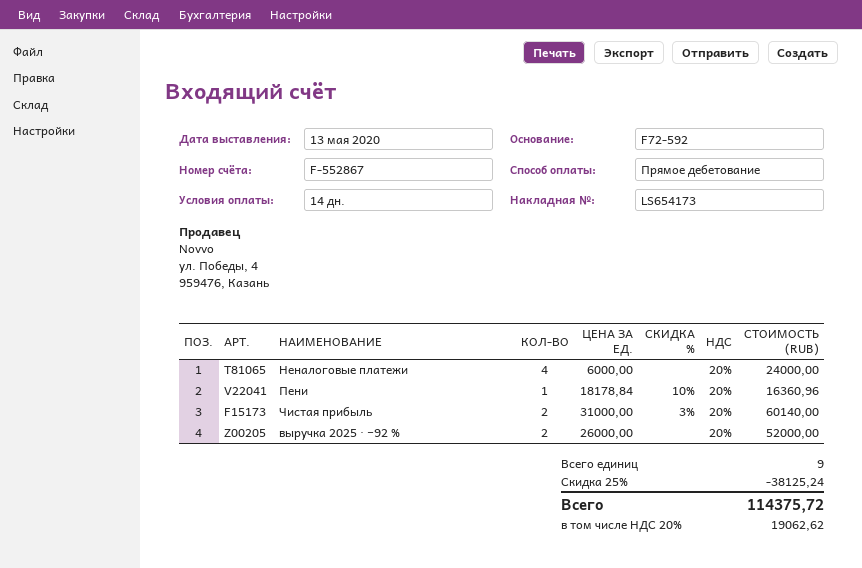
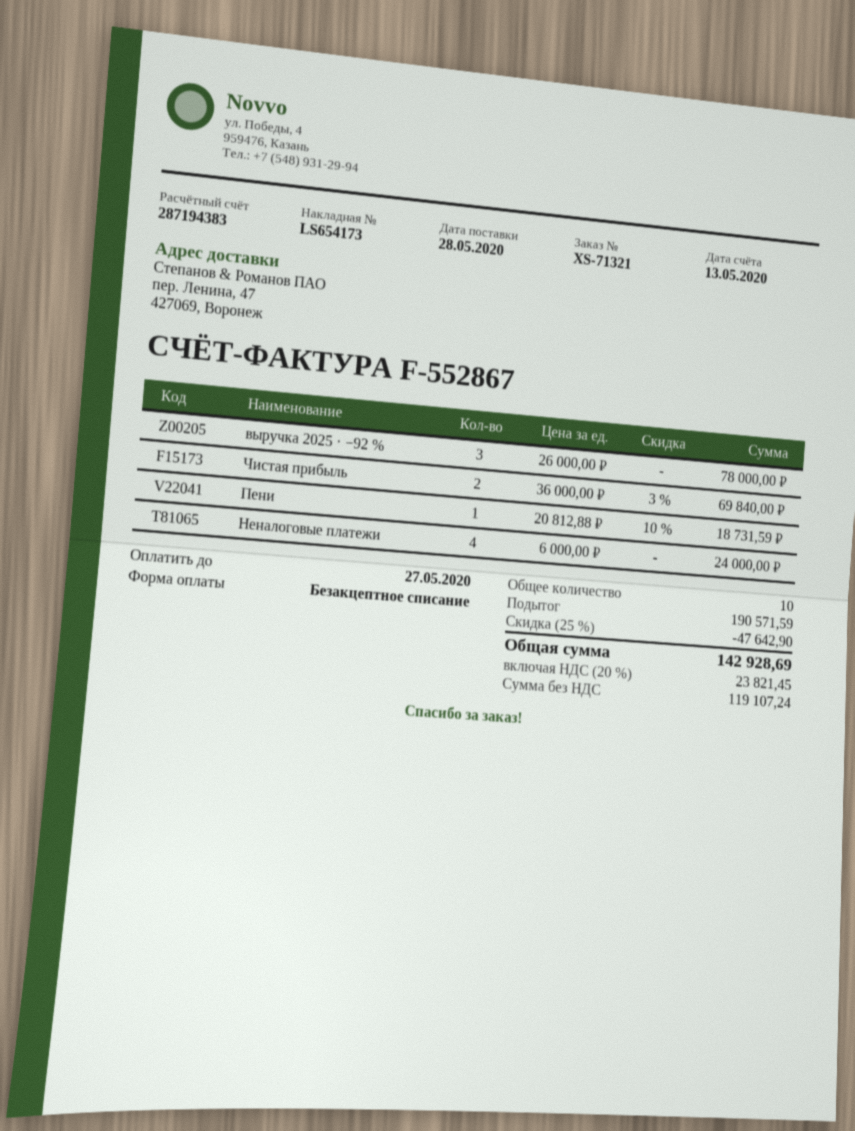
Пени: 1 x 18178.84 - 10% = 16360.96 -> 1 x 20812.88 - 10% = 18731.59
Чистая прибыль: 2 x 31000.00 - 3% = 60140.00 -> 2 x 36000.00 - 3% = 69840.00
выручка 2025 · −92 %: 2 x 26000.00 = 52000.00 -> 3 x 26000.00 = 78000.00
total quantity: 9 -> 10
discount: 25% = 38125.24 -> 25% = 47642.90
tax: 20% = 19062.62 -> 20% = 23821.45
total: 114375.72 -> 142928.69

